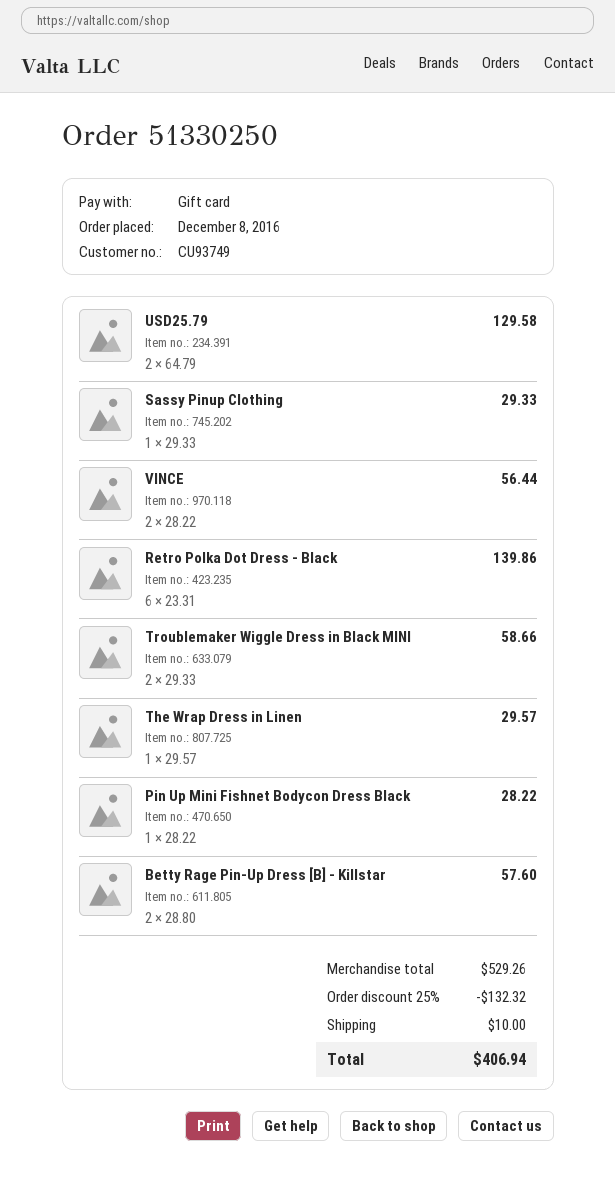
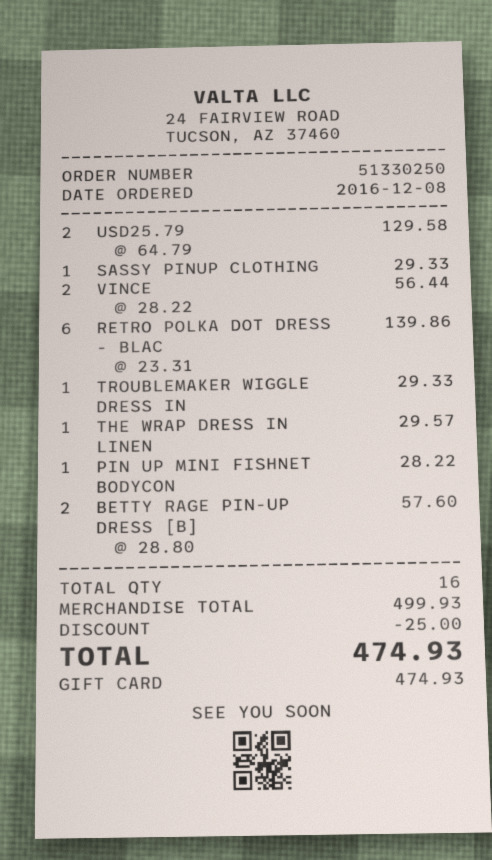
Troublemaker Wiggle Dress in Black MINI: 2 x 29.33 = 58.66 -> 1 x 29.33 = 29.33
subtotal: 529.26 -> 499.93
discount: 132.32 -> 25.00
shipping: 10.00 -> none
total: 406.94 -> 474.93

